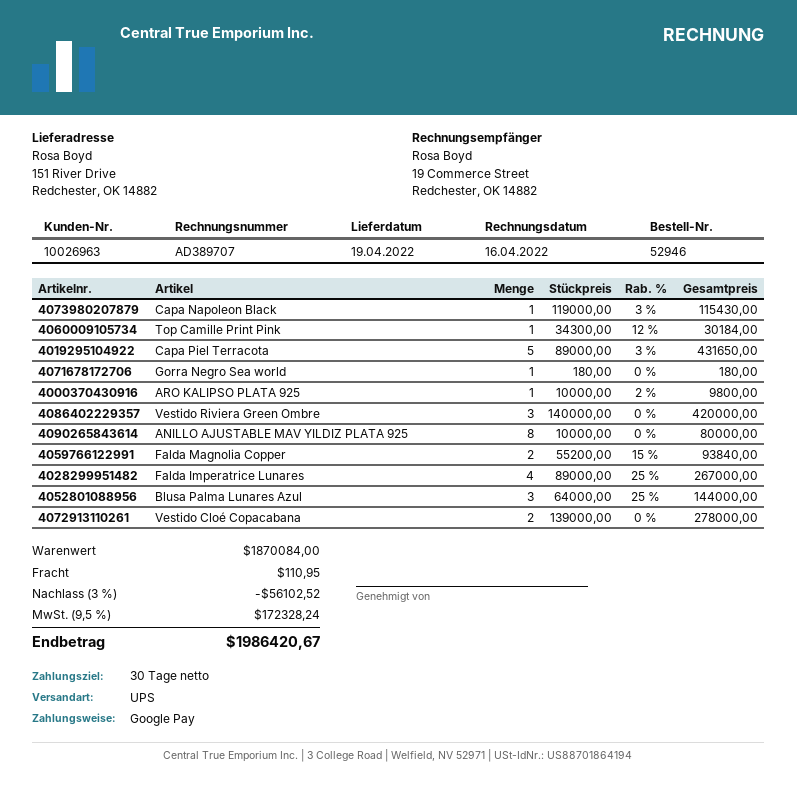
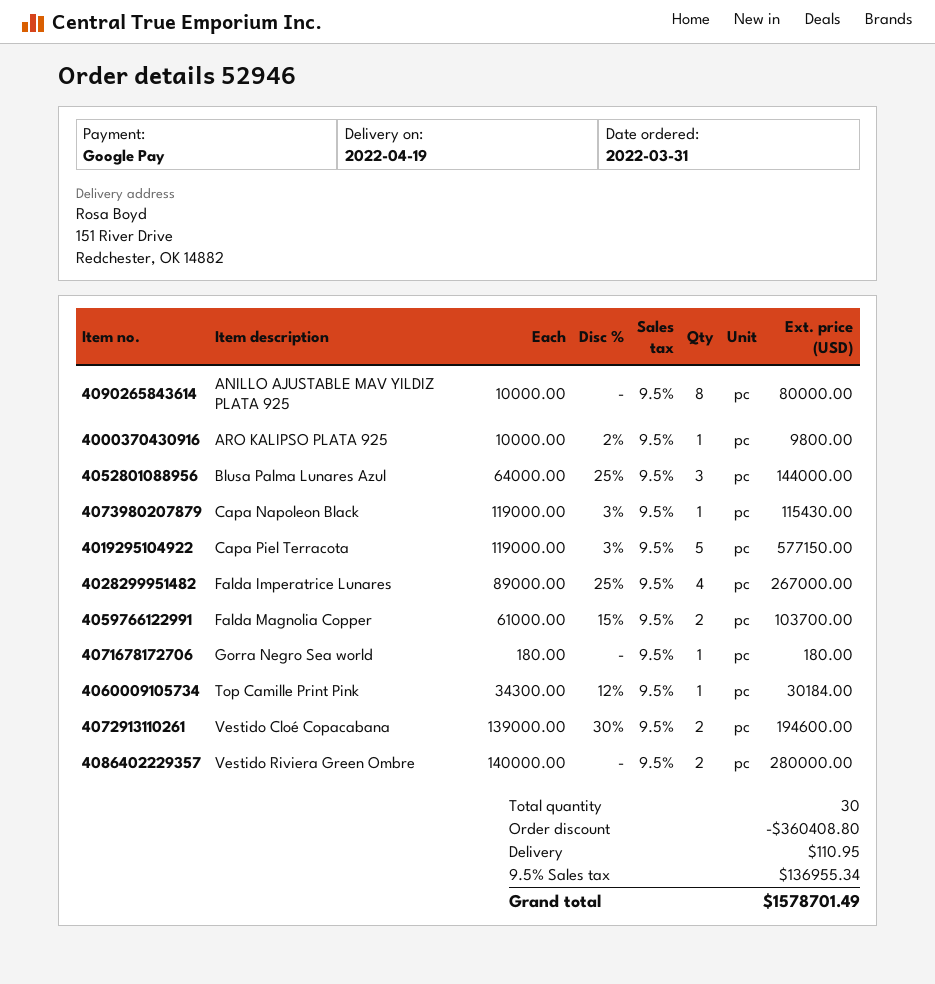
Capa Piel Terracota: 5 x 89000.00 - 3% = 431650.00 -> 5 x 119000.00 - 3% = 577150.00
Vestido Riviera Green Ombre: 3 x 140000.00 = 420000.00 -> 2 x 140000.00 = 280000.00
Falda Magnolia Copper: 2 x 55200.00 - 15% = 93840.00 -> 2 x 61000.00 - 15% = 103700.00
Vestido Cloé Copacabana: 2 x 139000.00 = 278000.00 -> 2 x 139000.00 - 30% = 194600.00
discount: 56102.52 -> 360408.80
tax: 9.5% = 172328.24 -> 9.5% = 136955.34
total: 1986420.67 -> 1578701.49

